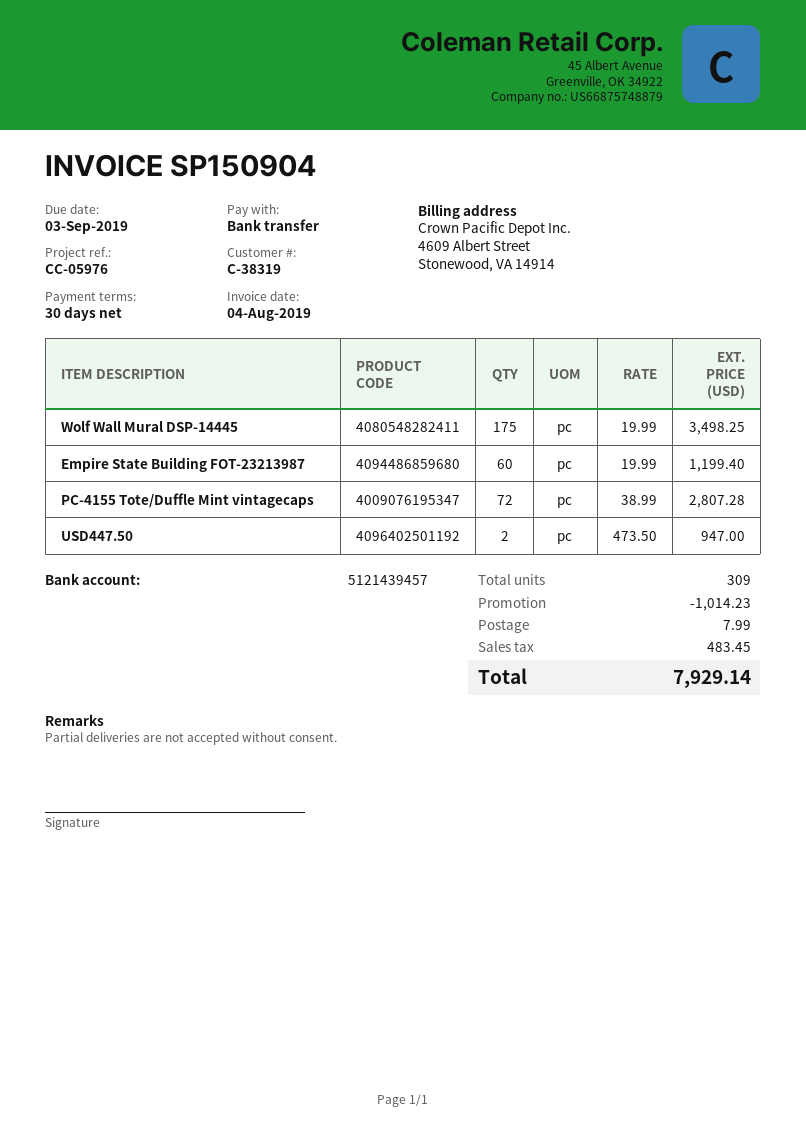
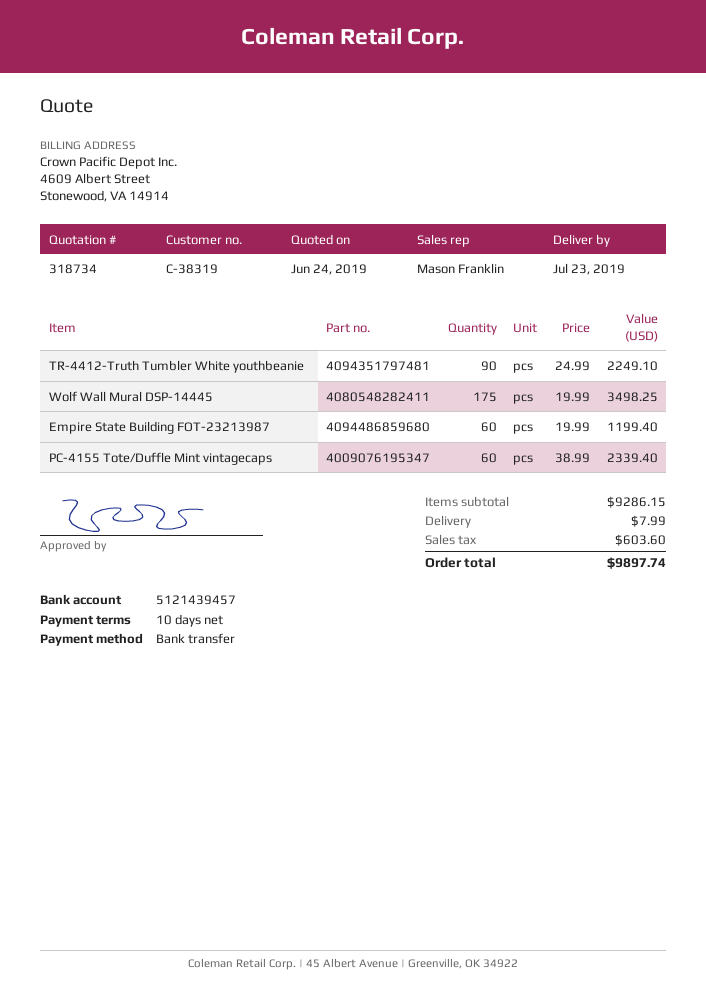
payment terms: 30 days -> 10 days
PC-4155 Tote/Duffle Mint vintagecaps: 72 x 38.99 = 2807.28 -> 60 x 38.99 = 2339.40
USD447.50: 2 x 473.50 = 947.00 -> none
TR-4412-Truth Tumbler White youthbeanie: none -> 90 x 24.99 = 2249.10
discount: 1014.23 -> none
tax: 483.45 -> 603.60
total: 7929.14 -> 9897.74

